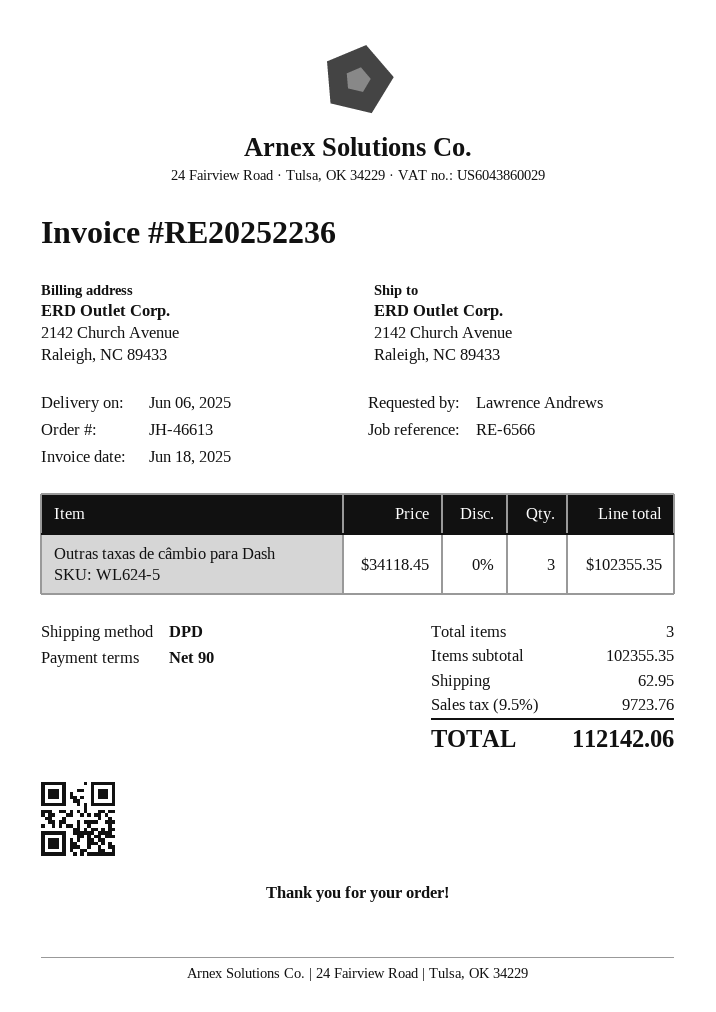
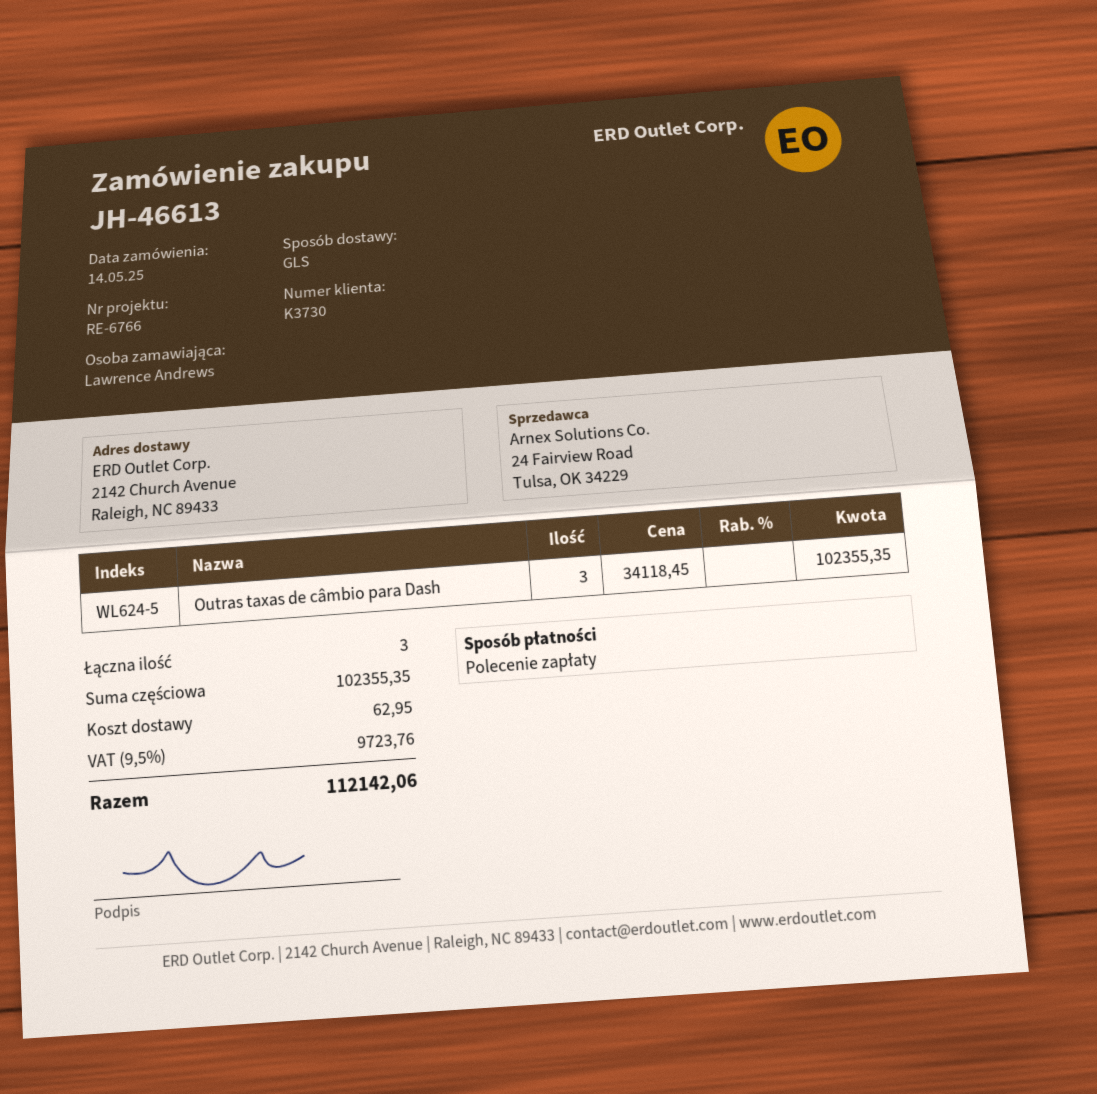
reference: RE-6566 -> RE-6766
shipping method: DPD -> GLS

